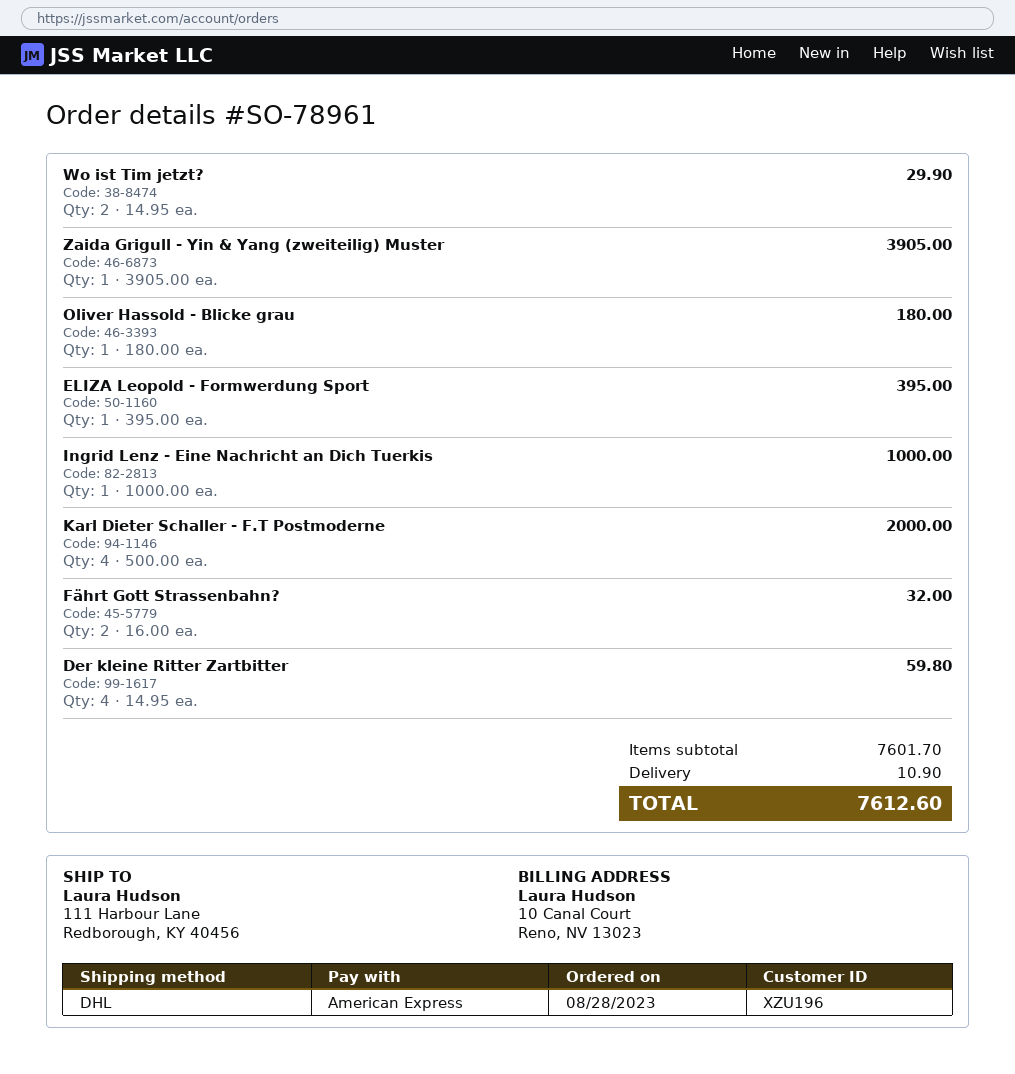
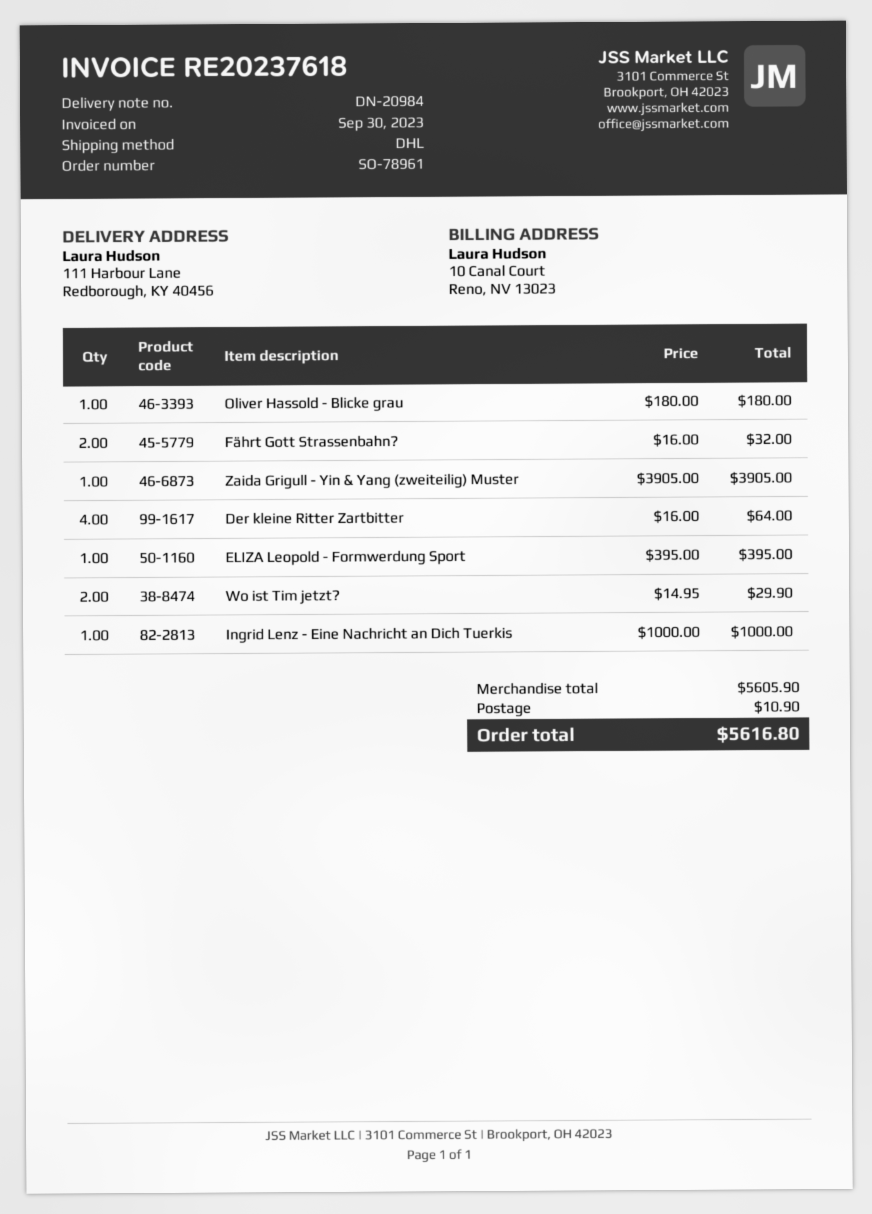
Karl Dieter Schaller - F.T Postmoderne: 4 x 500.00 = 2000.00 -> none
Der kleine Ritter Zartbitter: 4 x 14.95 = 59.80 -> 4 x 16.00 = 64.00
subtotal: 7601.70 -> 5605.90
total: 7612.60 -> 5616.80

